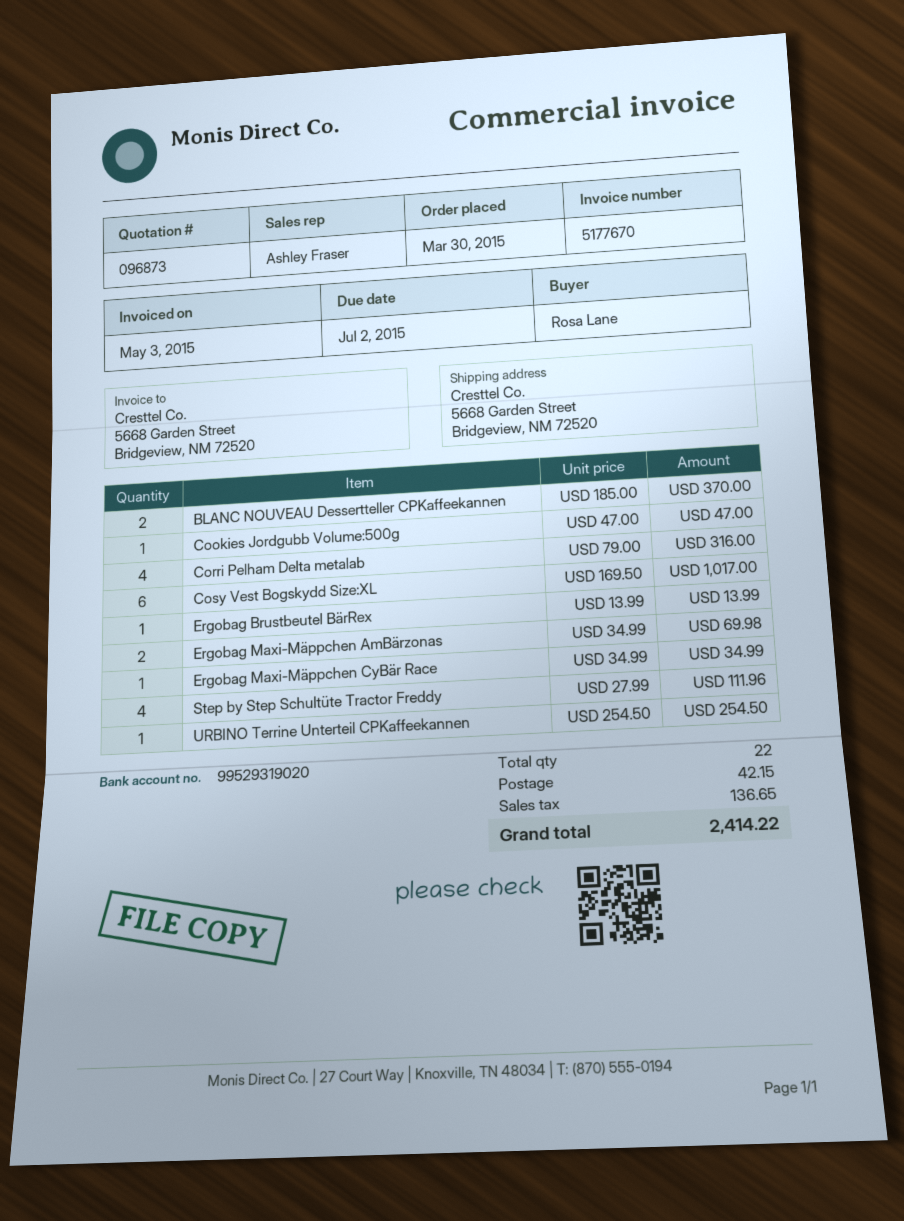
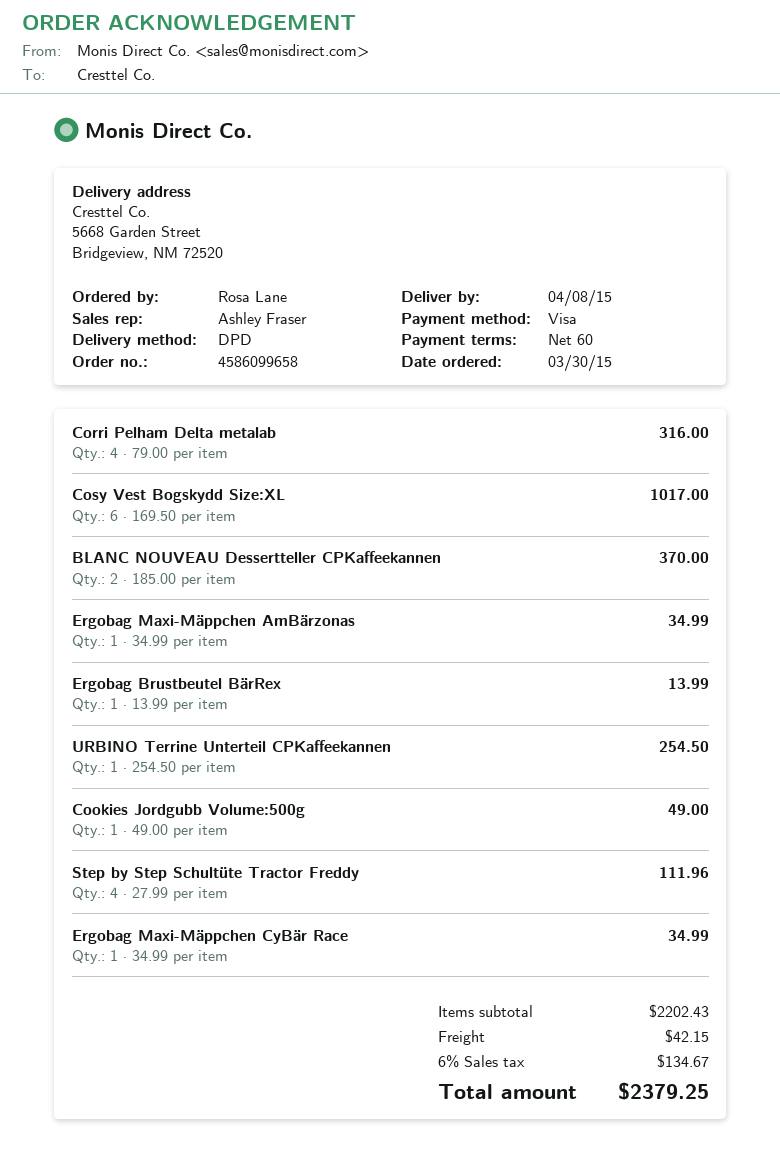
Cookies Jordgubb Volume:500g: 1 x 47.00 = 47.00 -> 1 x 49.00 = 49.00
Ergobag Maxi-Mäppchen AmBärzonas: 2 x 34.99 = 69.98 -> 1 x 34.99 = 34.99
tax: 136.65 -> 134.67
total: 2414.22 -> 2379.25

